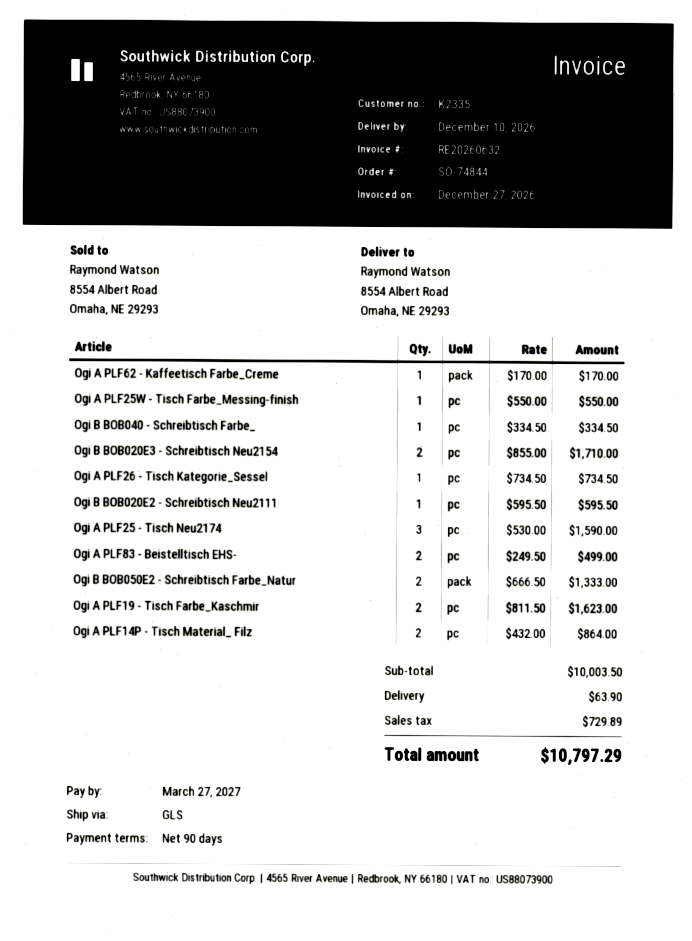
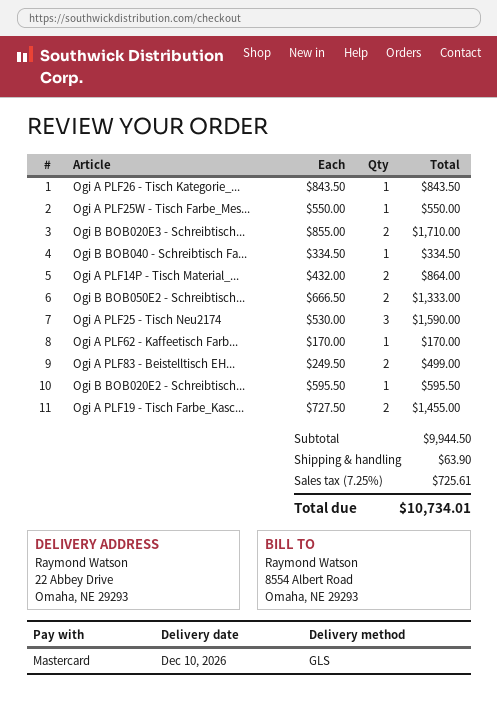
ship to: 8554 Albert Road, Omaha, NE 29293 -> 22 Abbey Drive, Omaha, NE 29293
Ogi A PLF26 - Tisch Kategorie_Sessel: 1 x 734.50 = 734.50 -> 1 x 843.50 = 843.50
Ogi A PLF19 - Tisch Farbe_Kaschmir: 2 x 811.50 = 1623.00 -> 2 x 727.50 = 1455.00
subtotal: 10003.50 -> 9944.50
tax: 729.89 -> 725.61
total: 10797.29 -> 10734.01

